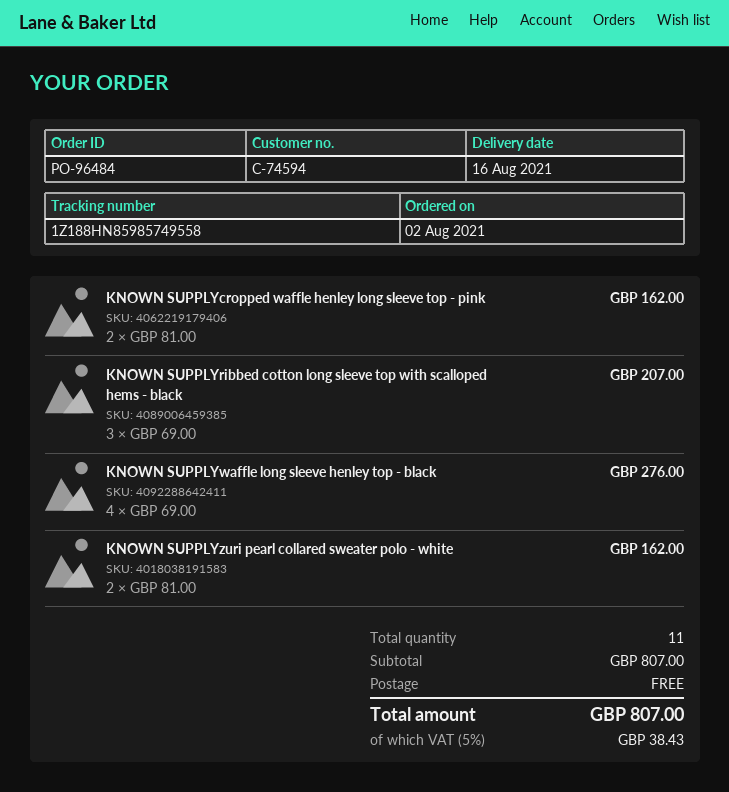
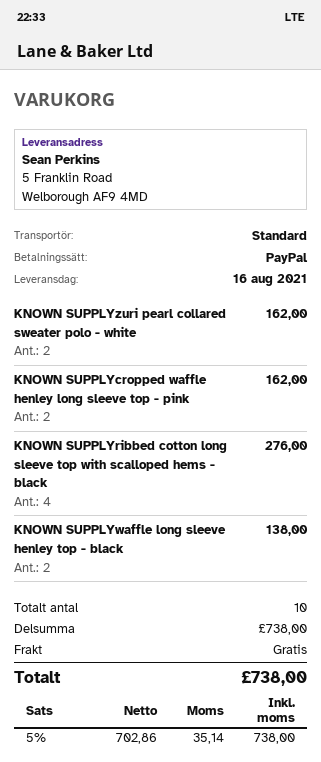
KNOWN SUPPLYribbed cotton long sleeve top with scalloped hems - black: 3 for 207.00 -> 4 for 276.00
KNOWN SUPPLYwaffle long sleeve henley top - black: 4 for 276.00 -> 2 for 138.00
total quantity: 11 -> 10
subtotal: 807.00 -> 738.00
tax: 5% = 38.43 -> 5% = 35.14
total: 807.00 -> 738.00

